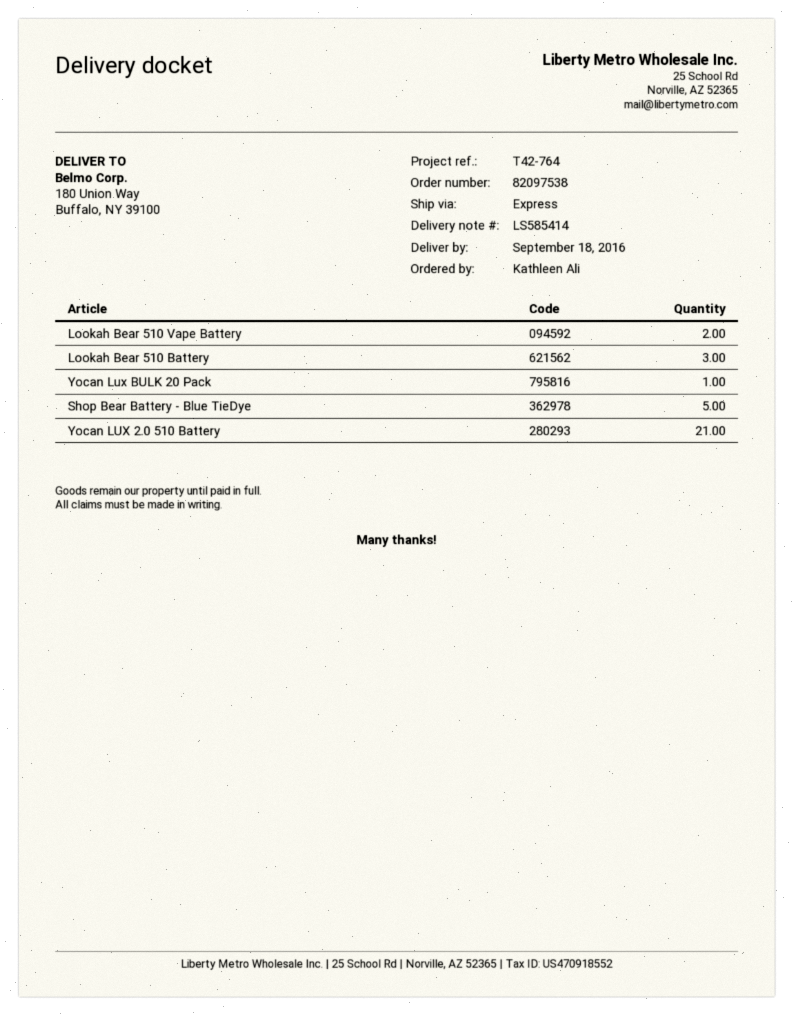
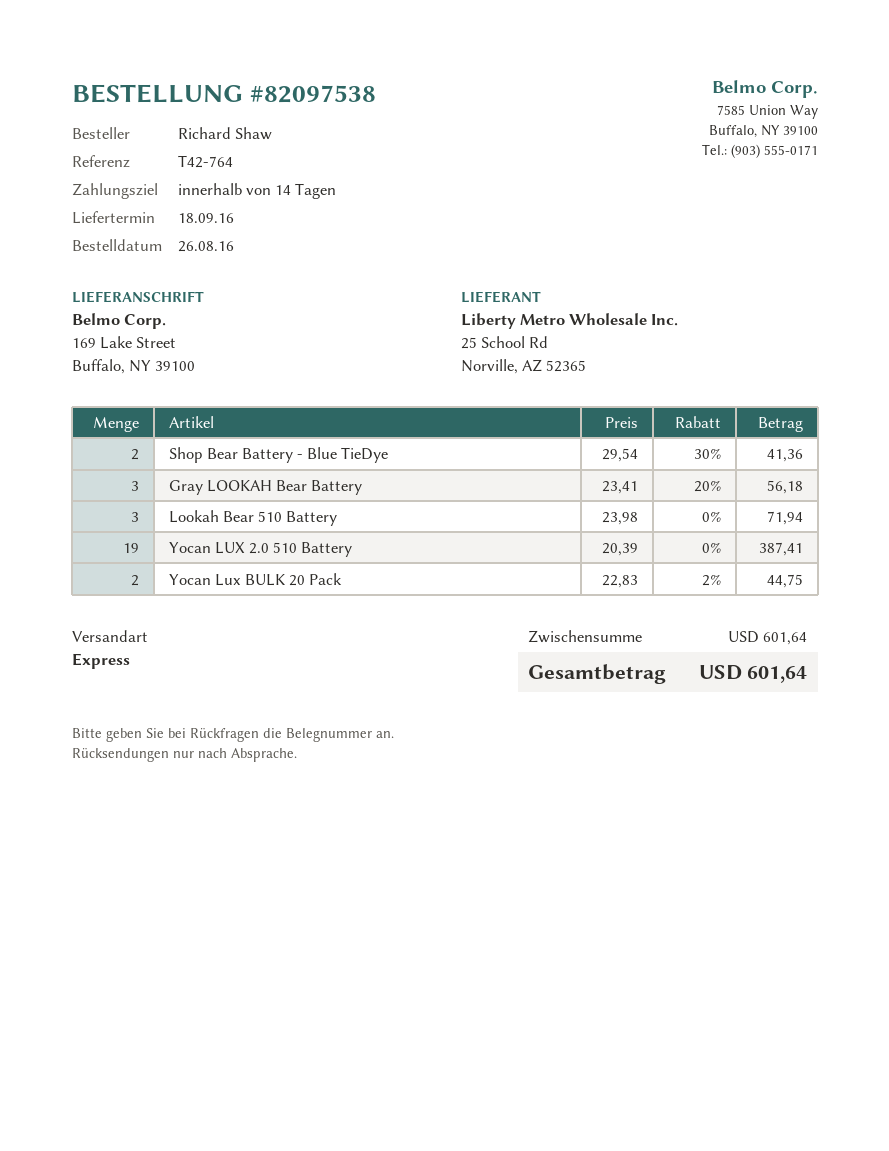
ordered by: Kathleen Ali -> Richard Shaw
ship to: 180 Union Way, Buffalo, NY 39100 -> 169 Lake Street, Buffalo, NY 39100
Lookah Bear 510 Vape Battery: 2 -> none
Yocan Lux BULK 20 Pack: 1 -> 2
Shop Bear Battery - Blue TieDye: 5 -> 2
Yocan LUX 2.0 510 Battery: 21 -> 19
Gray LOOKAH Bear Battery: none -> 3

